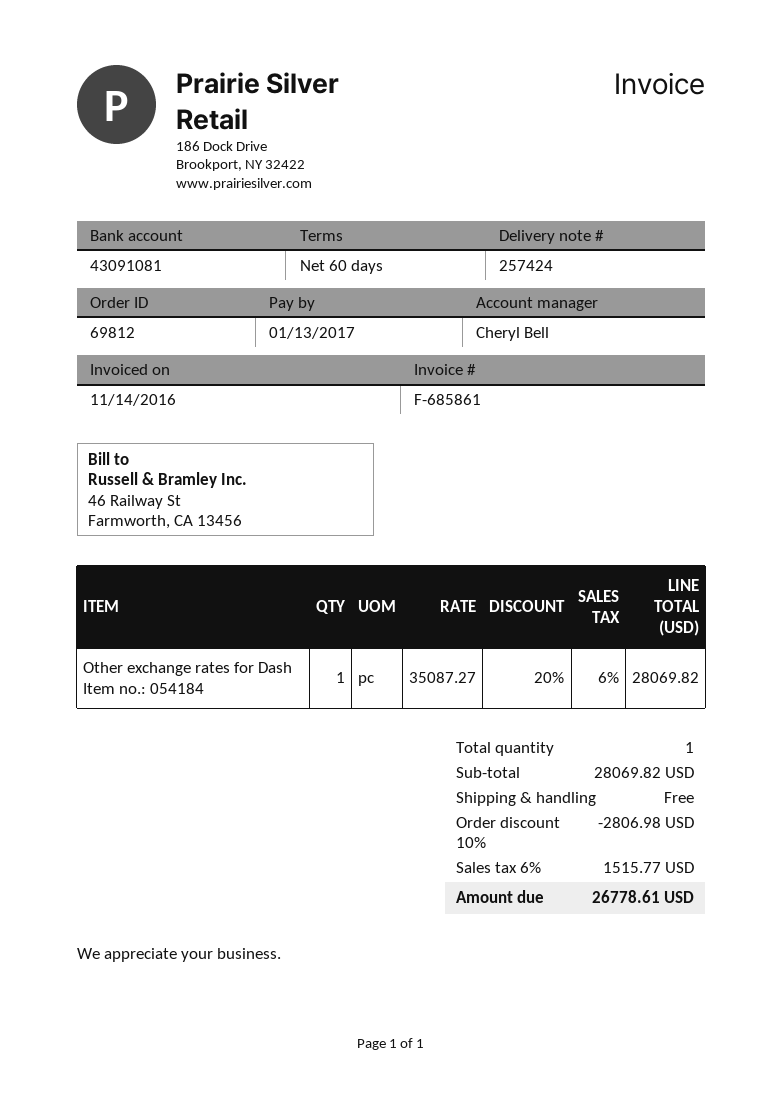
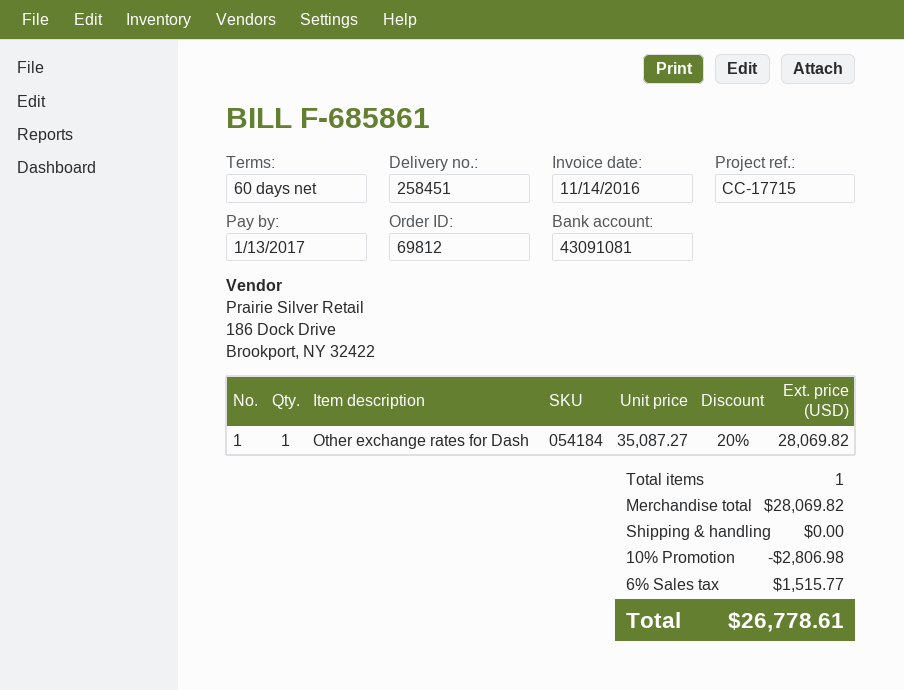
delivery note number: 257424 -> 258451

